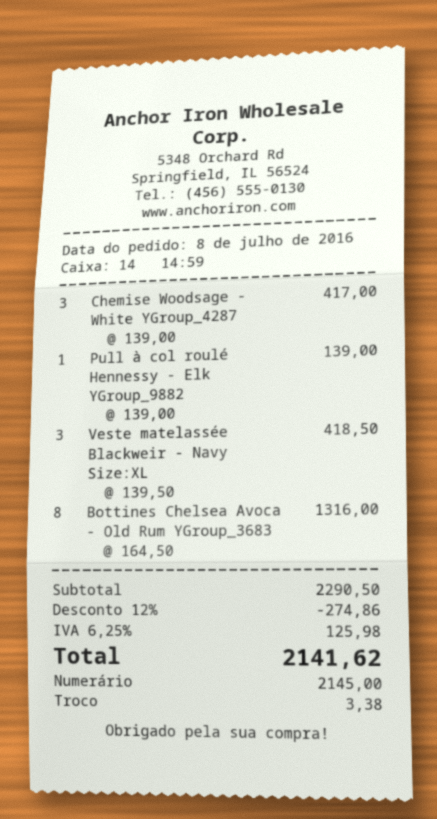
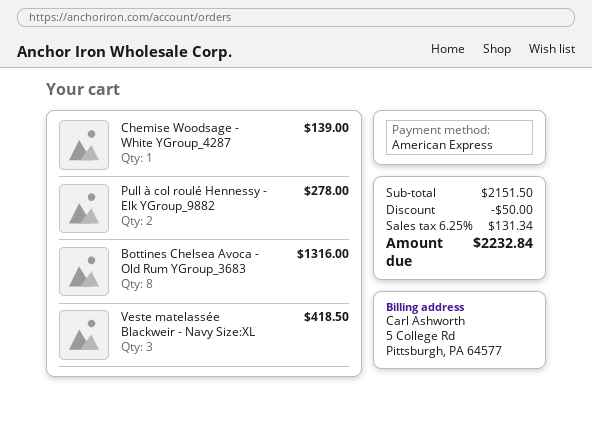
payment method: cash -> American Express
Chemise Woodsage - White YGroup_4287: 3 for 417.00 -> 1 for 139.00
Pull à col roulé Hennessy - Elk YGroup_9882: 1 for 139.00 -> 2 for 278.00
subtotal: 2290.50 -> 2151.50
discount: 274.86 -> 50.00
tax: 6.25% = 125.98 -> 6.25% = 131.34
total: 2141.62 -> 2232.84

